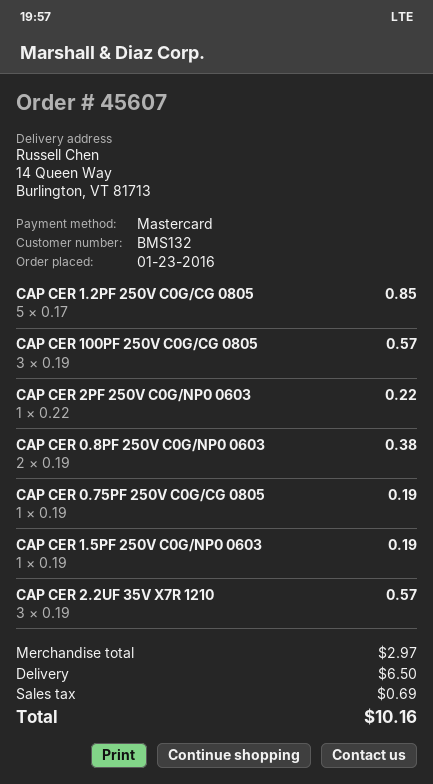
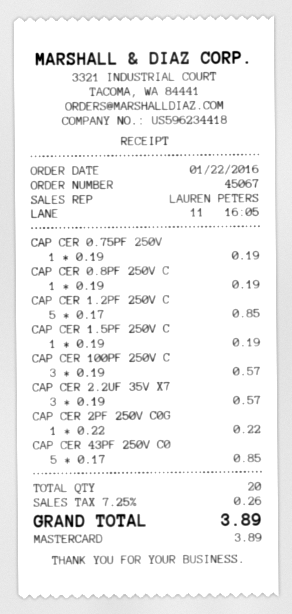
order number: 45607 -> 45067
order date: 2016-01-23 -> 2016-01-22
CAP CER 0.8PF 250V C0G/NP0 0603: 2 x 0.19 = 0.38 -> 1 x 0.19 = 0.19
CAP CER 43PF 250V C0: none -> 5 x 0.17 = 0.85
shipping: 6.50 -> none
tax: 0.69 -> 0.26
total: 10.16 -> 3.89

